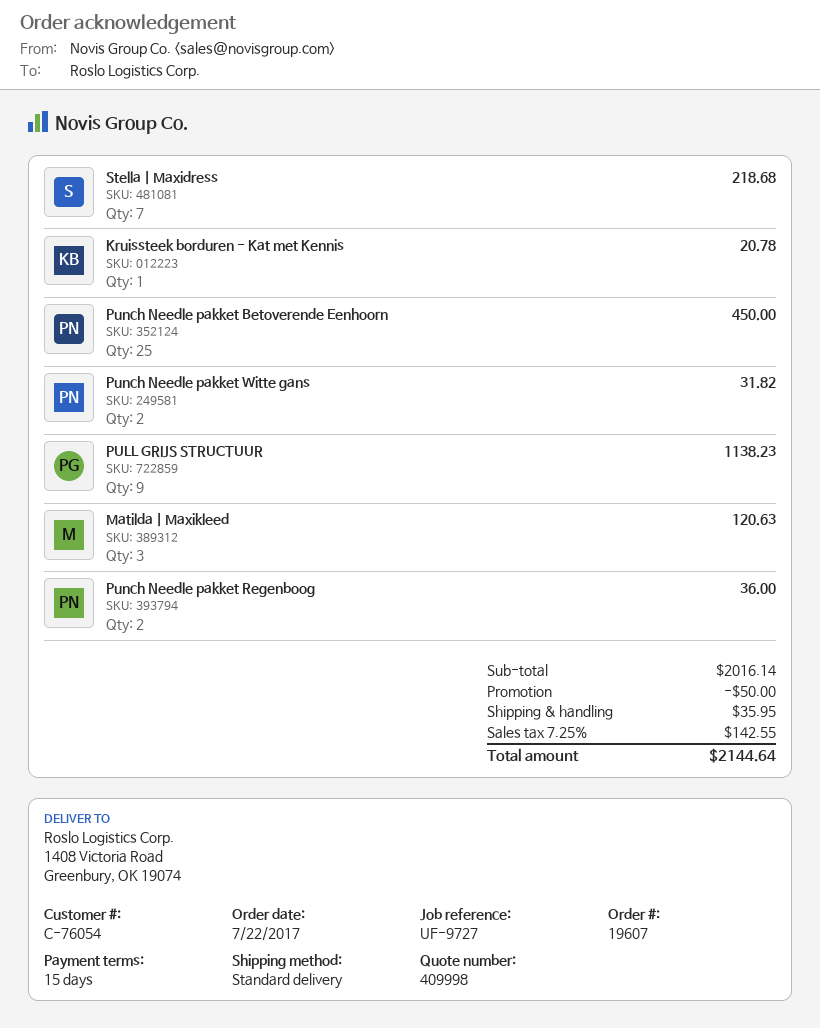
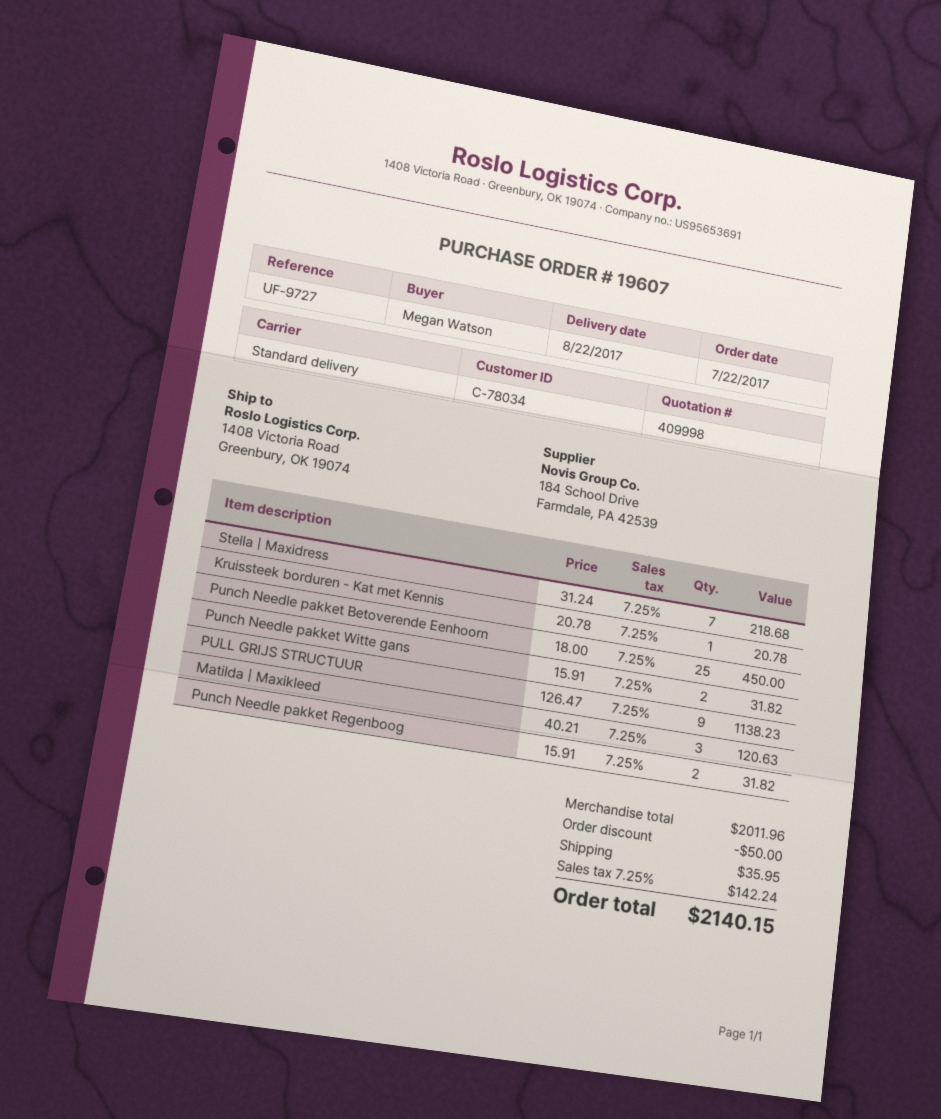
customer number: C-76054 -> C-78034
Punch Needle pakket Regenboog: 2 for 36.00 -> 2 for 31.82
subtotal: 2016.14 -> 2011.96
tax: 7.25% = 142.55 -> 7.25% = 142.24
total: 2144.64 -> 2140.15

